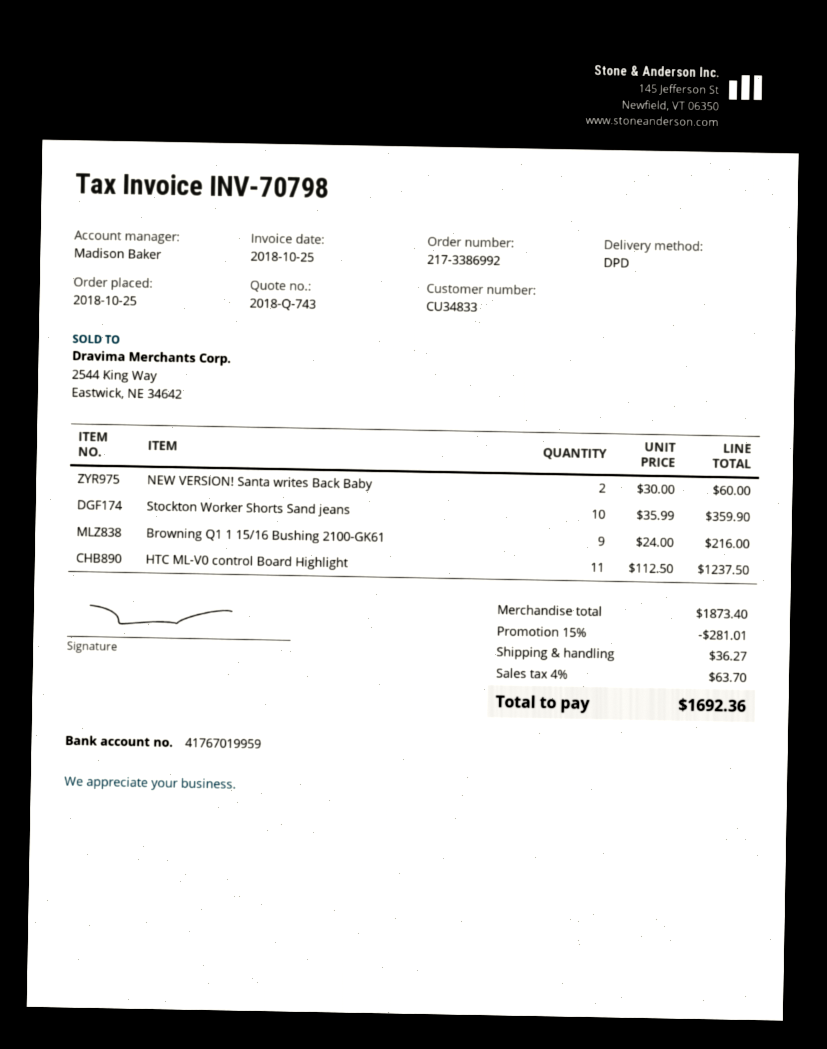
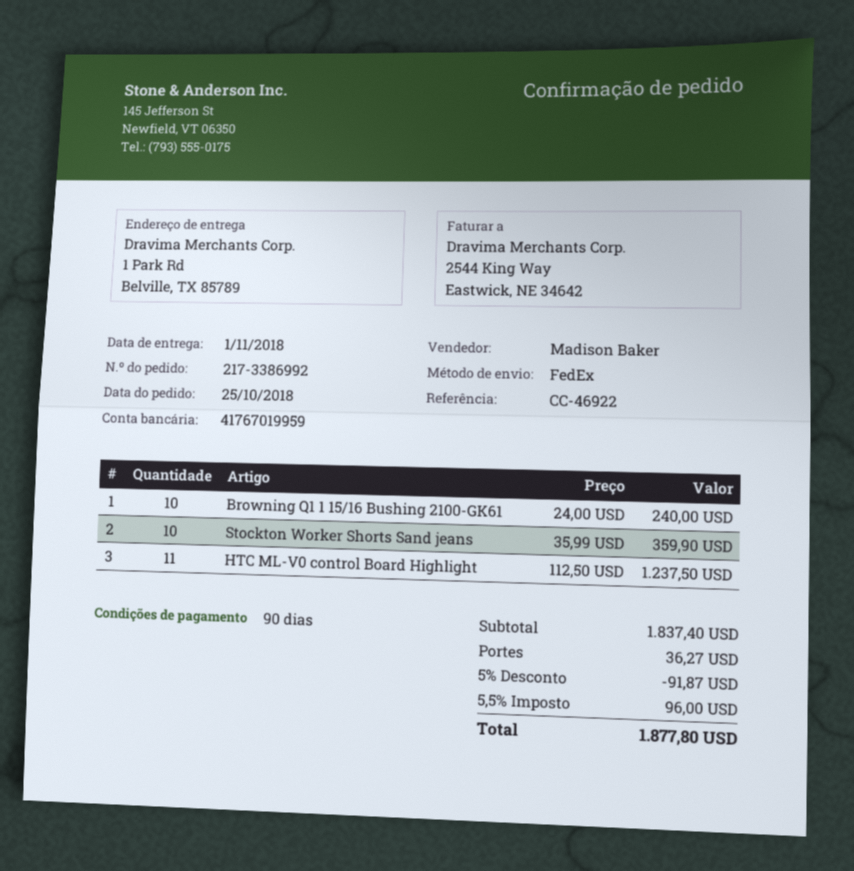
shipping method: DPD -> FedEx
NEW VERSION! Santa writes Back Baby: 2 x 30.00 = 60.00 -> none
Browning Q1 1 15/16 Bushing 2100-GK61: 9 x 24.00 = 216.00 -> 10 x 24.00 = 240.00
subtotal: 1873.40 -> 1837.40
discount: 15% = 281.01 -> 5% = 91.87
tax: 4% = 63.70 -> 5.5% = 96.00
total: 1692.36 -> 1877.80

